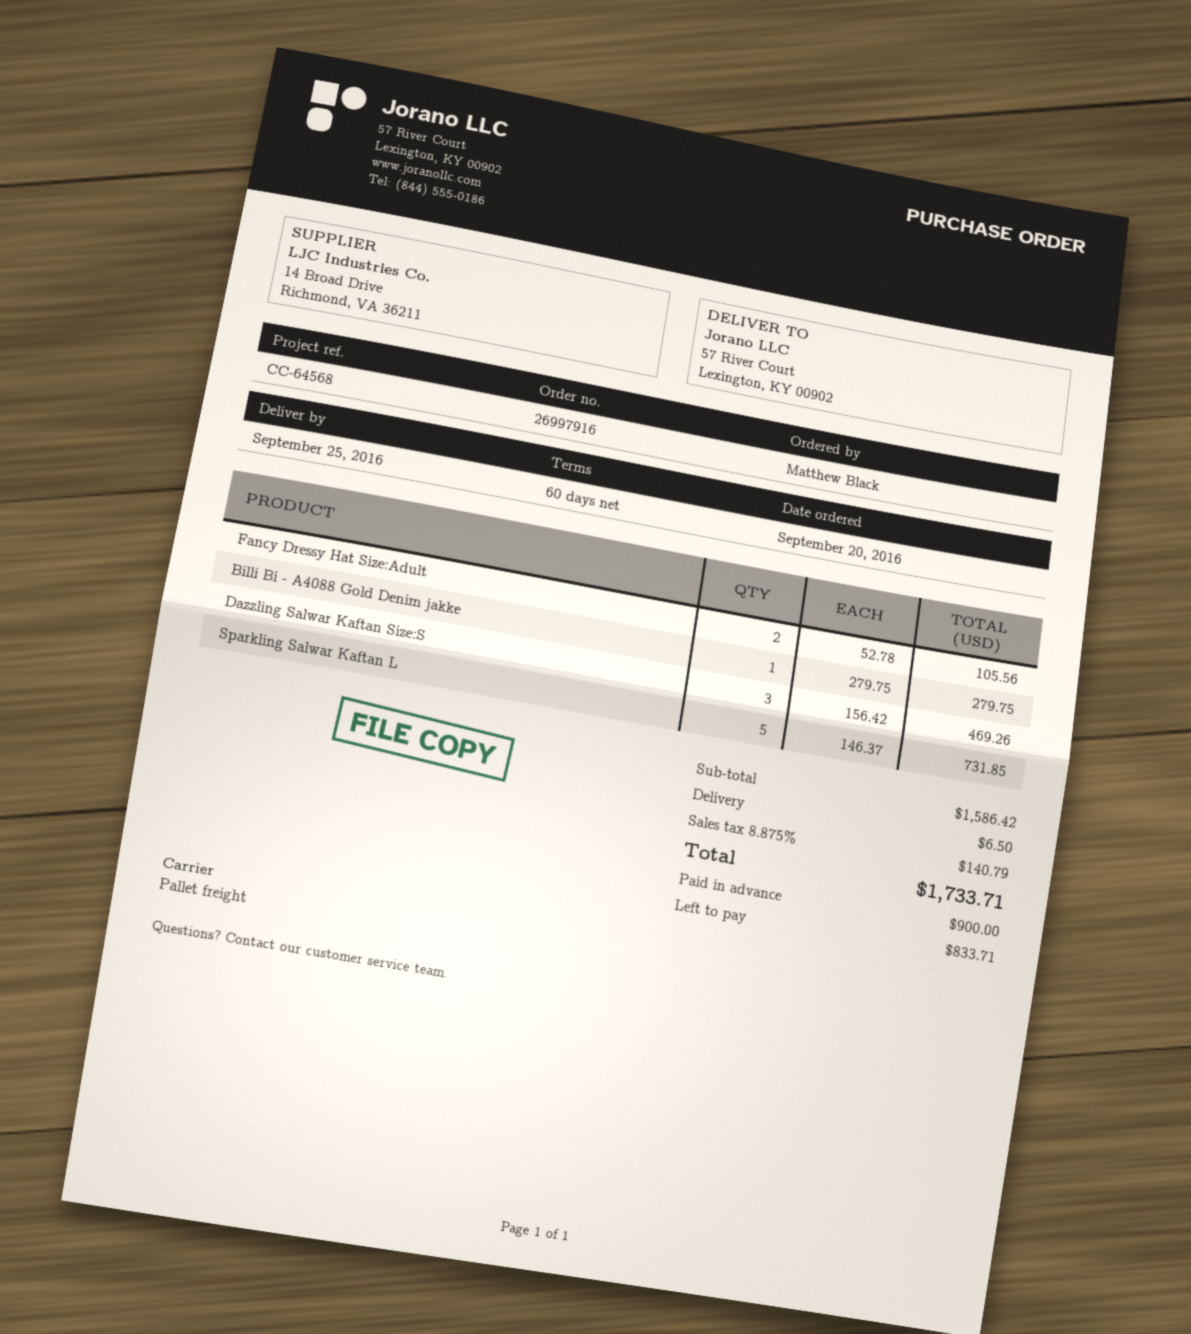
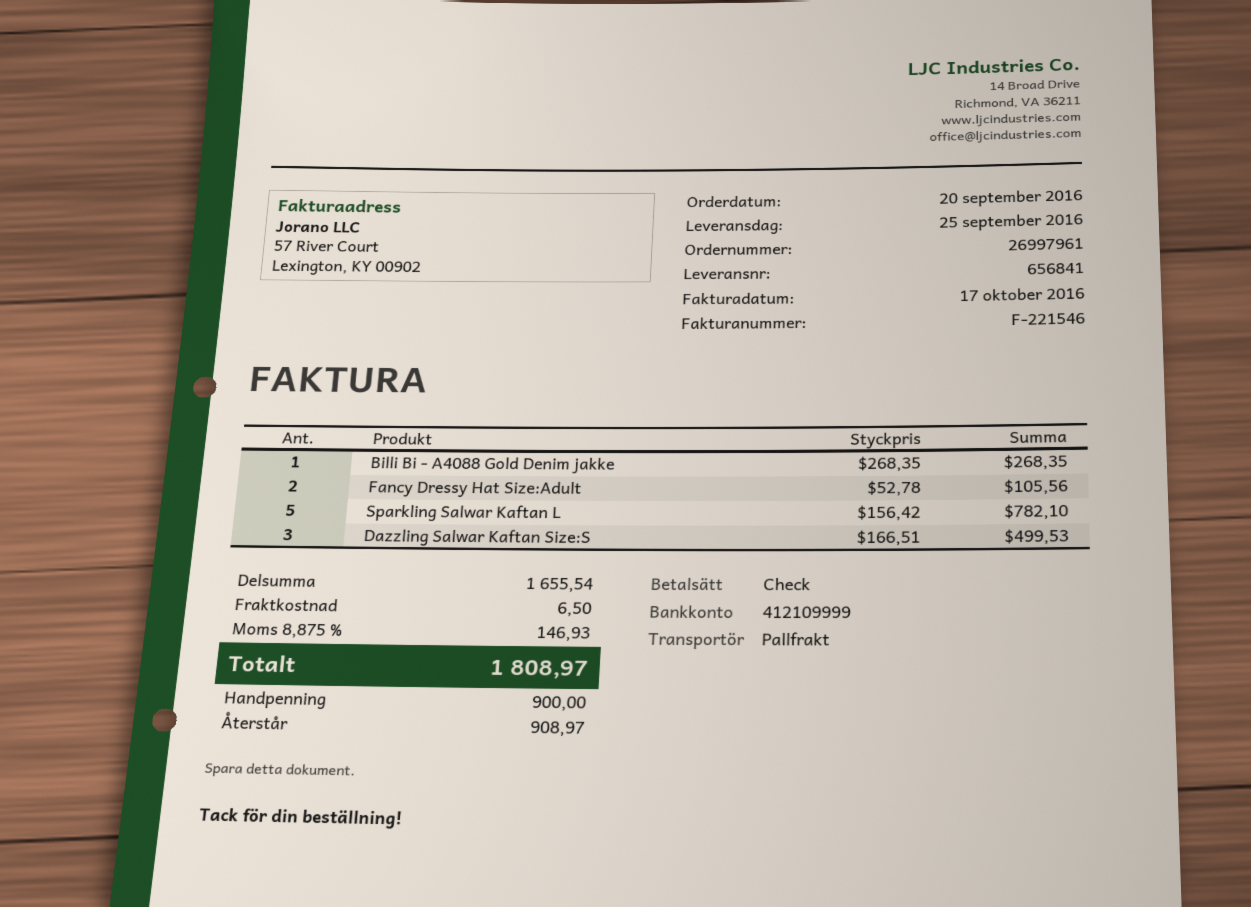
order number: 26997916 -> 26997961
Billi Bi - A4088 Gold Denim jakke: 1 x 279.75 = 279.75 -> 1 x 268.35 = 268.35
Dazzling Salwar Kaftan Size:S: 3 x 156.42 = 469.26 -> 3 x 166.51 = 499.53
Sparkling Salwar Kaftan L: 5 x 146.37 = 731.85 -> 5 x 156.42 = 782.10
subtotal: 1586.42 -> 1655.54
tax: 8.875% = 140.79 -> 8.875% = 146.93
total: 1733.71 -> 1808.97
balance: 833.71 -> 908.97

